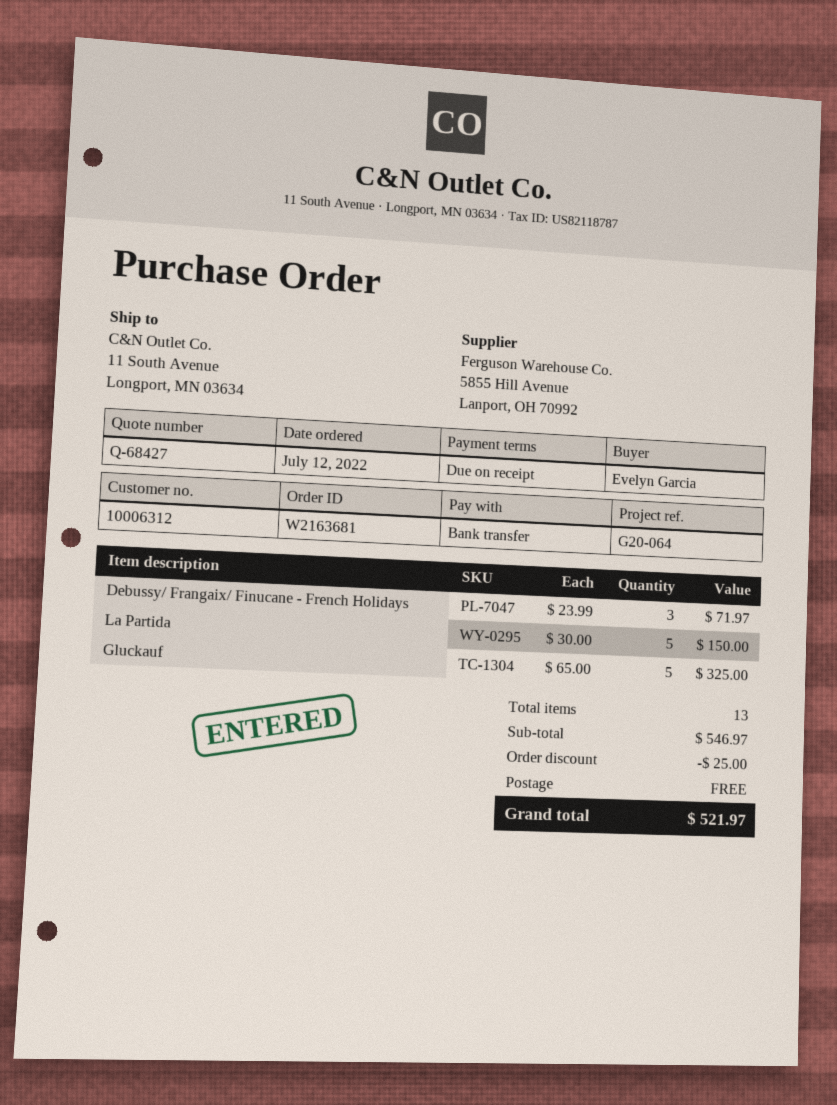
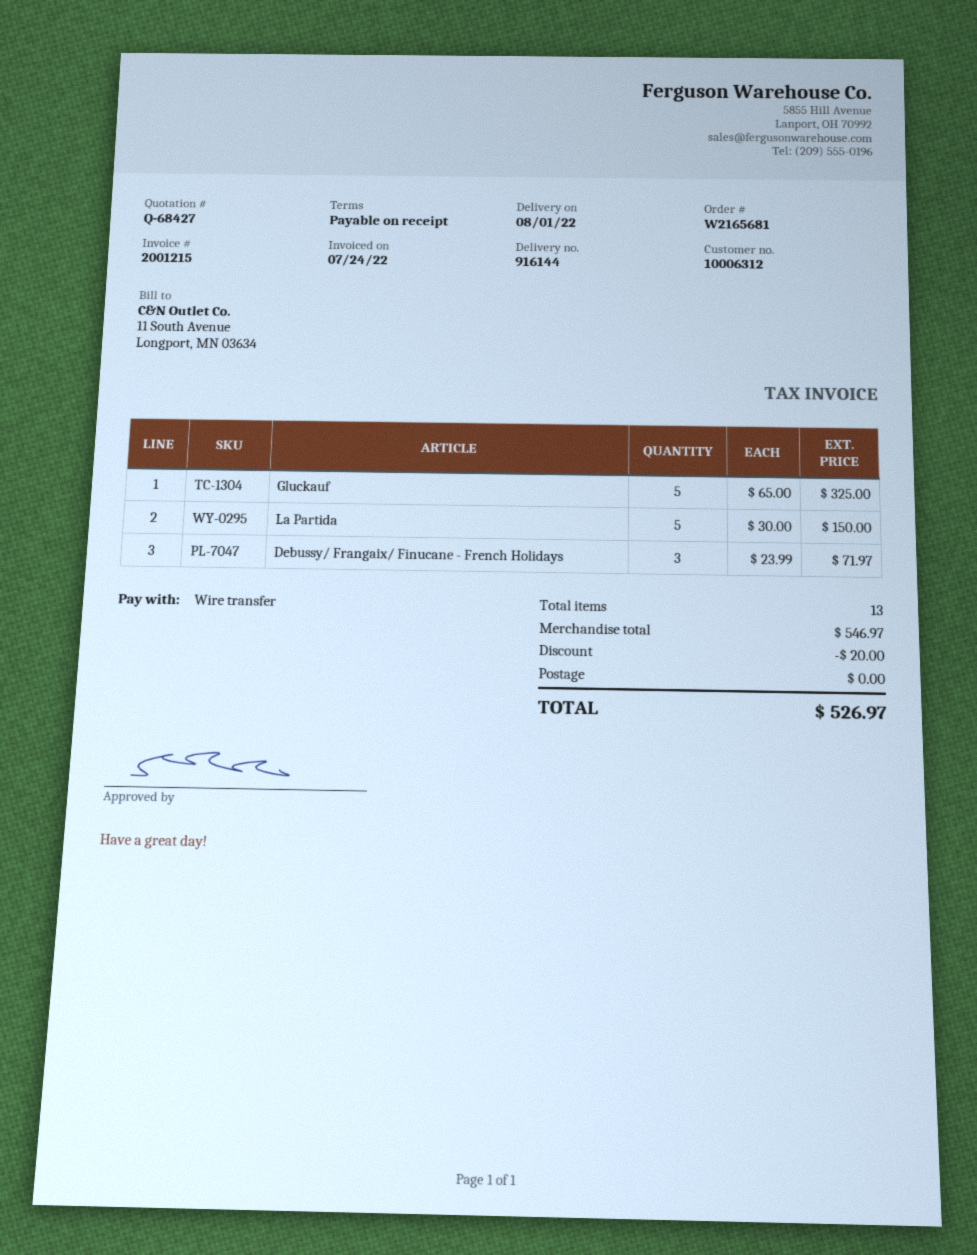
order number: W2163681 -> W2165681
discount: 25.00 -> 20.00
total: 521.97 -> 526.97

